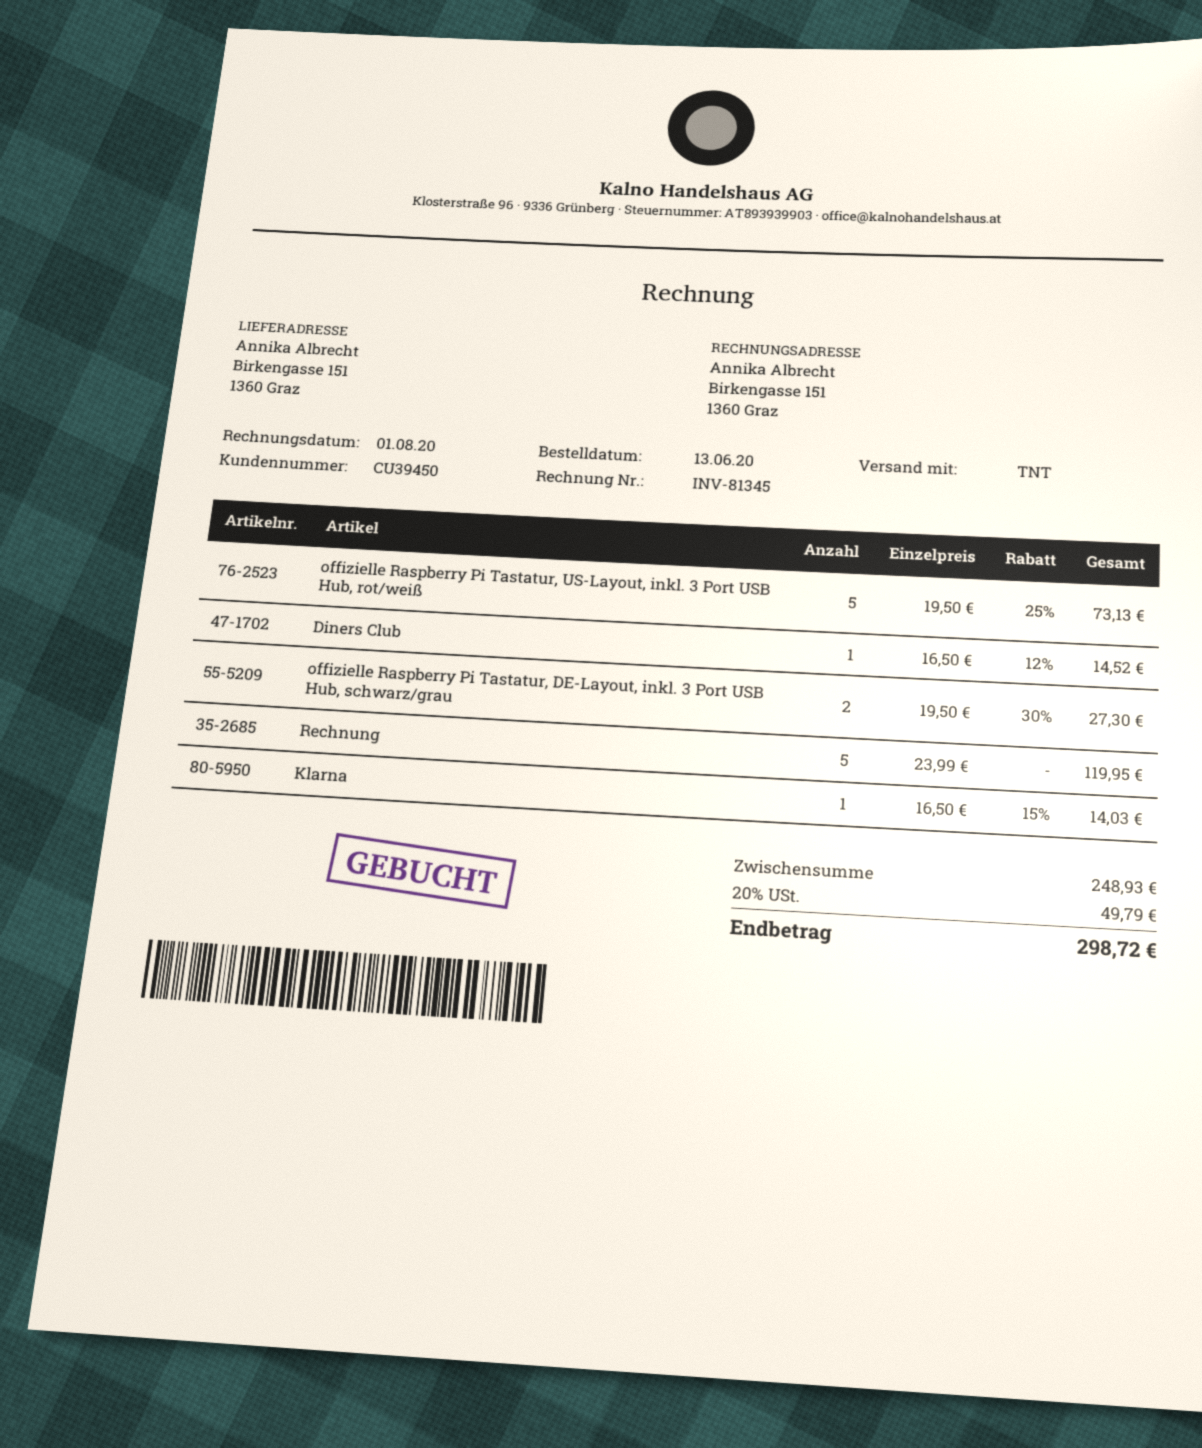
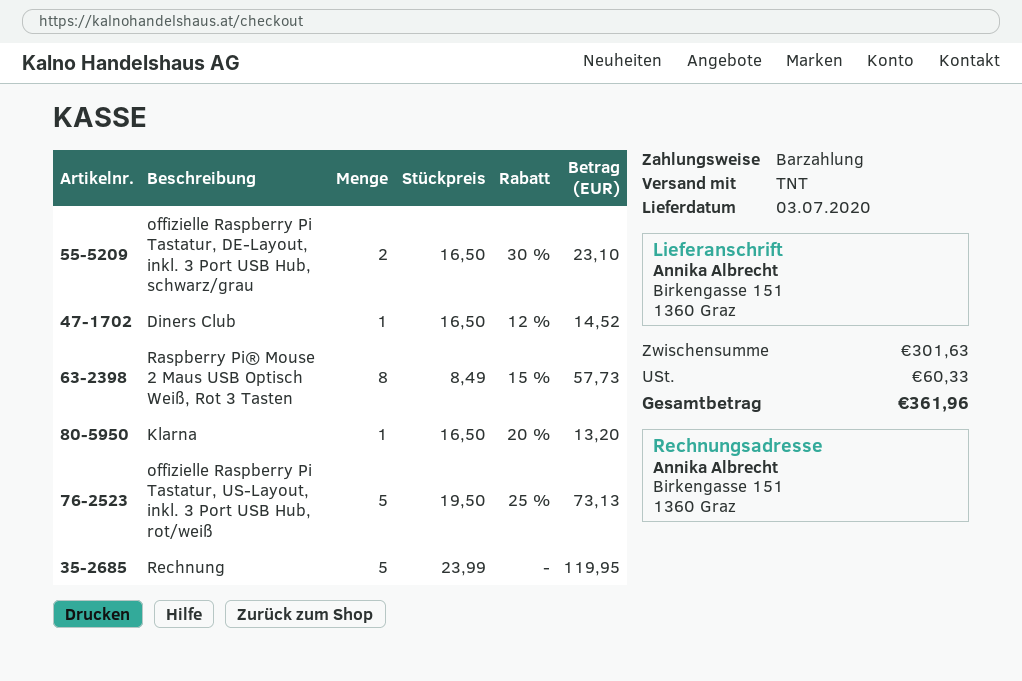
offizielle Raspberry Pi Tastatur, DE-Layout, inkl. 3 Port USB Hub, schwarz/grau: 2 x 19.50 - 30% = 27.30 -> 2 x 16.50 - 30% = 23.10
Klarna: 1 x 16.50 - 15% = 14.03 -> 1 x 16.50 - 20% = 13.20
Raspberry Pi® Mouse 2 Maus USB Optisch Weiß, Rot 3 Tasten: none -> 8 x 8.49 - 15% = 57.73
subtotal: 248.93 -> 301.63
tax: 49.79 -> 60.33
total: 298.72 -> 361.96

